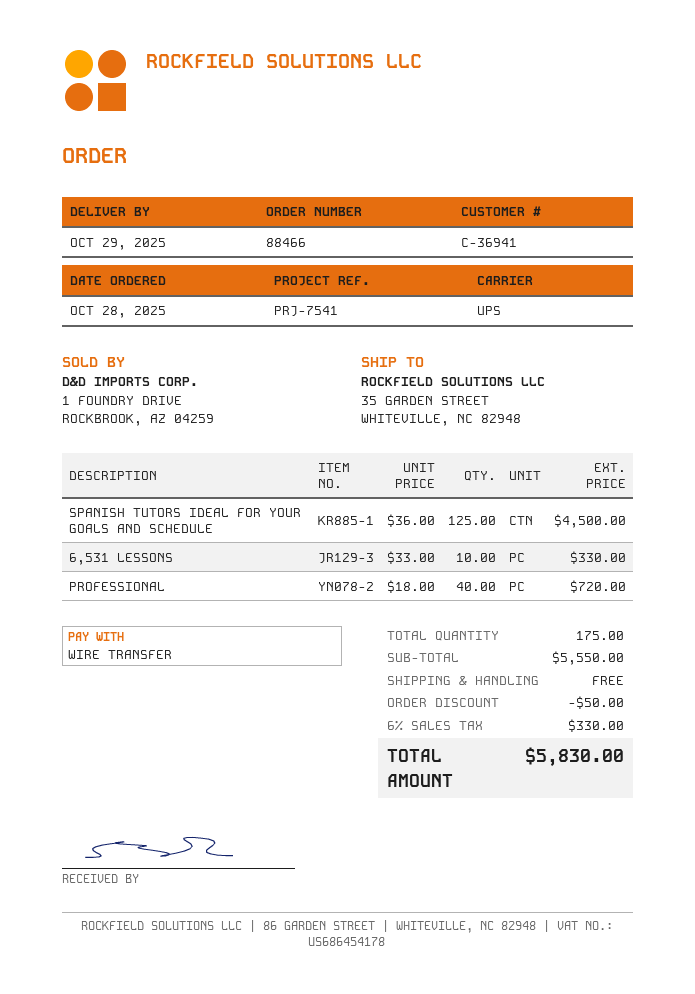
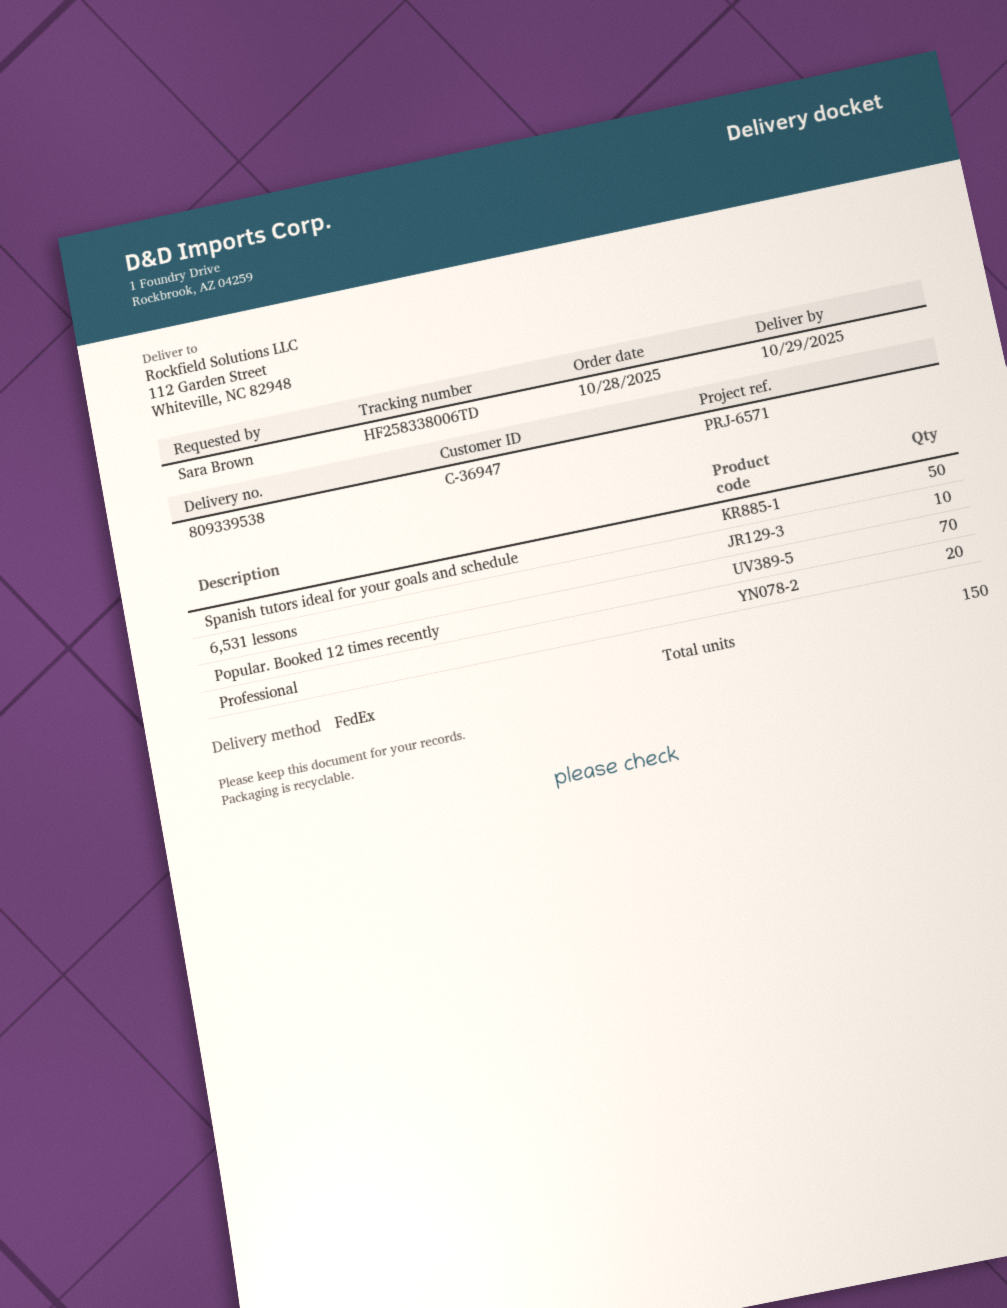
customer number: C-36941 -> C-36947
reference: PRJ-7541 -> PRJ-6571
shipping method: UPS -> FedEx
ship to: 35 GARDEN STREET, WHITEVILLE, NC 82948 -> 112 Garden Street, Whiteville, NC 82948
SPANISH TUTORS IDEAL FOR YOUR GOALS AND SCHEDULE: 125 -> 50
PROFESSIONAL: 40 -> 20
Popular. Booked 12 times recently: none -> 70
total quantity: 175 -> 150

